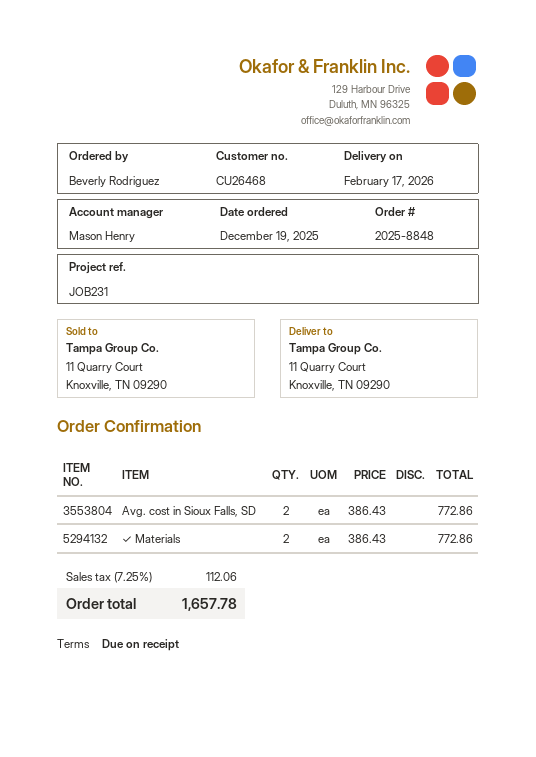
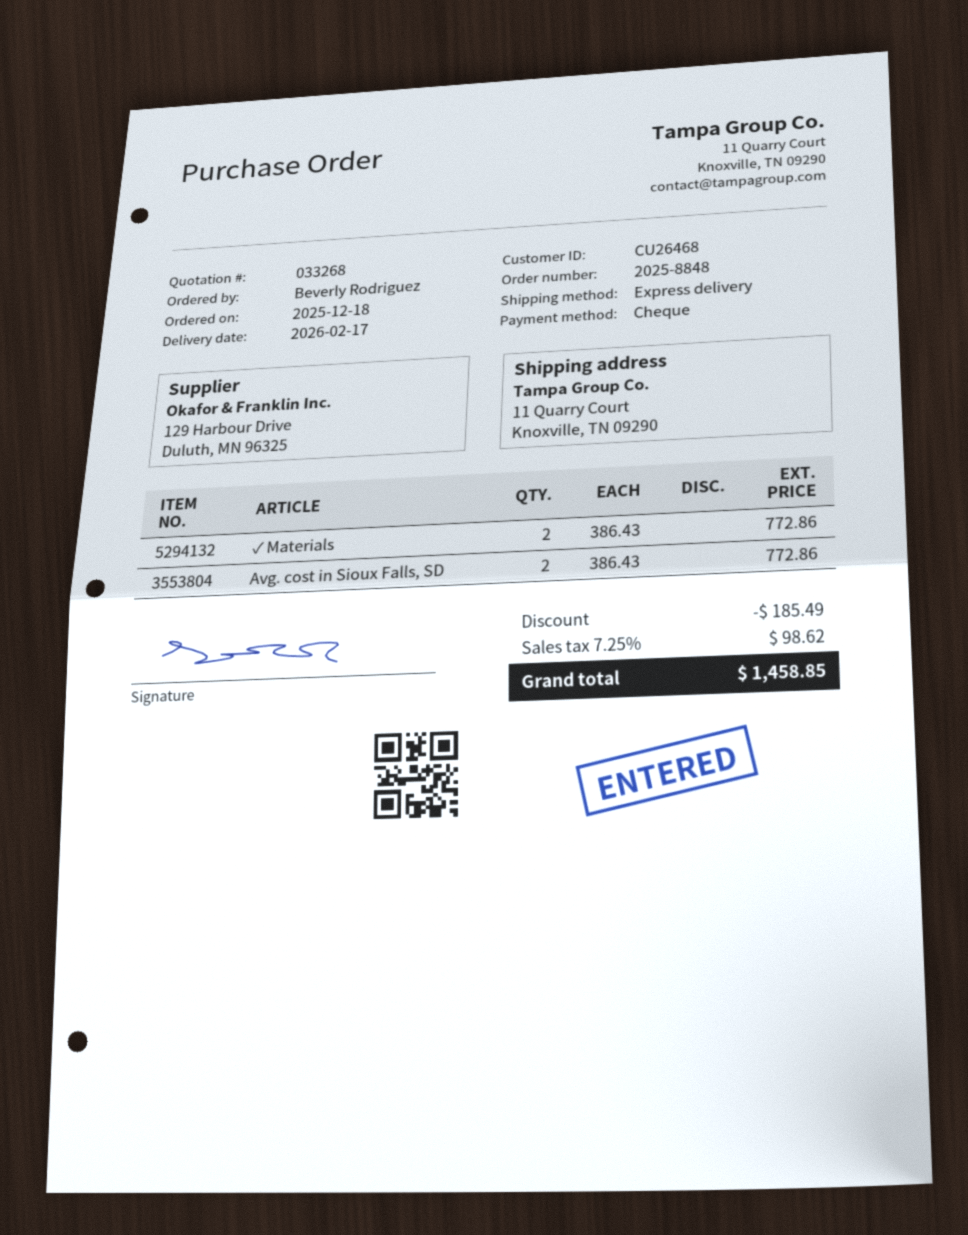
order date: 2025-12-19 -> 2025-12-18
discount: none -> 185.49
tax: 7.25% = 112.06 -> 7.25% = 98.62
total: 1657.78 -> 1458.85

